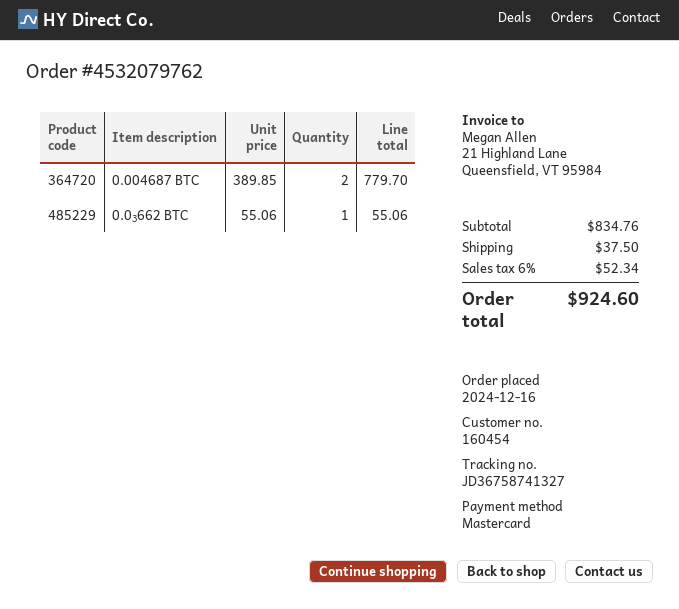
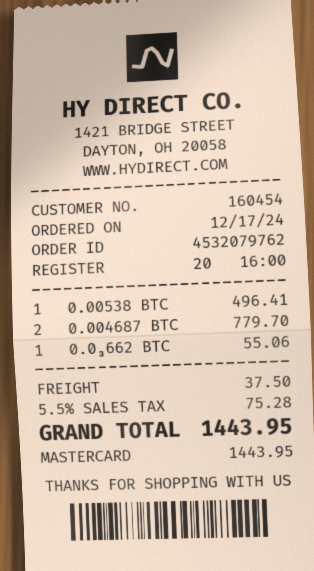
order date: 2024-12-16 -> 2024-12-17
0.00538 BTC: none -> 1 for 496.41
tax: 6% = 52.34 -> 5.5% = 75.28
total: 924.60 -> 1443.95

